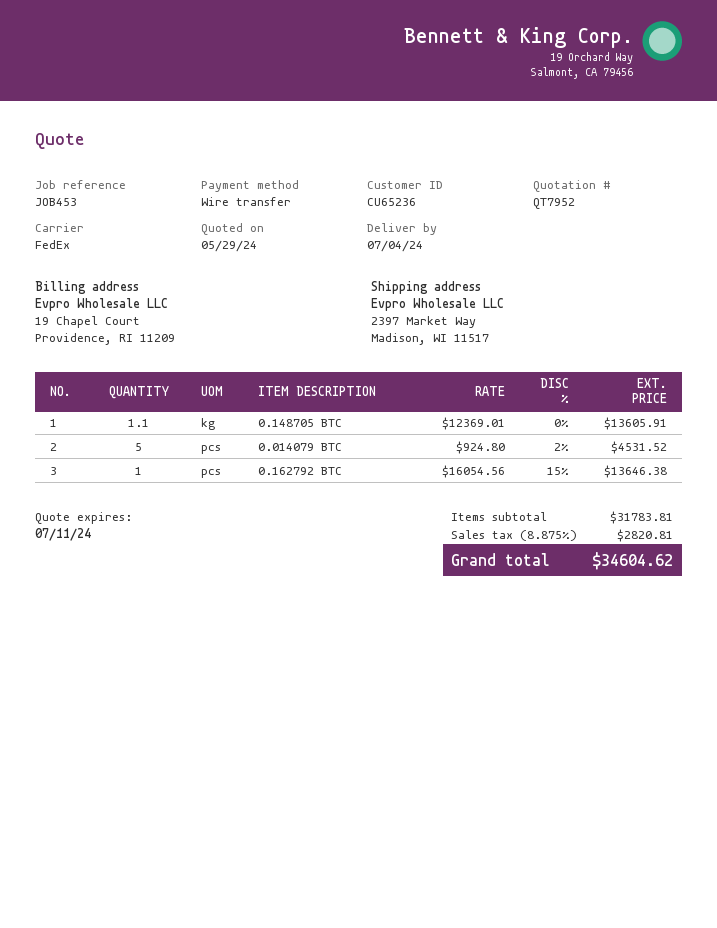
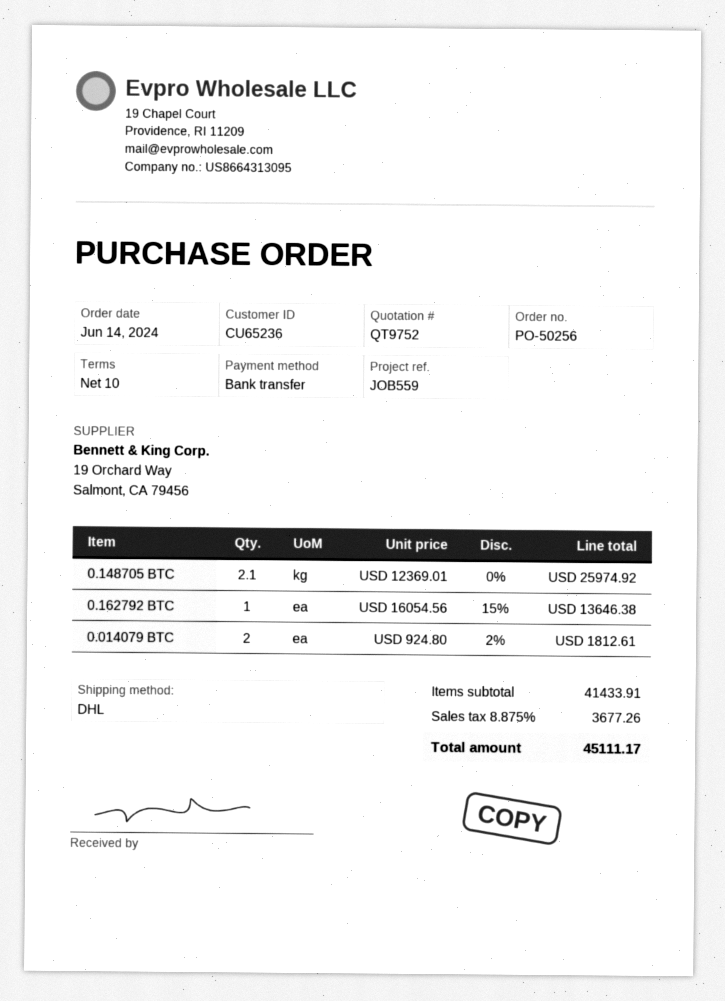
quote number: QT7952 -> QT9752
reference: JOB453 -> JOB559
shipping method: FedEx -> DHL
0.148705 BTC: 1.1 x 12369.01 = 13605.91 -> 2.1 x 12369.01 = 25974.92
0.014079 BTC: 5 x 924.80 - 2% = 4531.52 -> 2 x 924.80 - 2% = 1812.61
subtotal: 31783.81 -> 41433.91
tax: 8.875% = 2820.81 -> 8.875% = 3677.26
total: 34604.62 -> 45111.17

